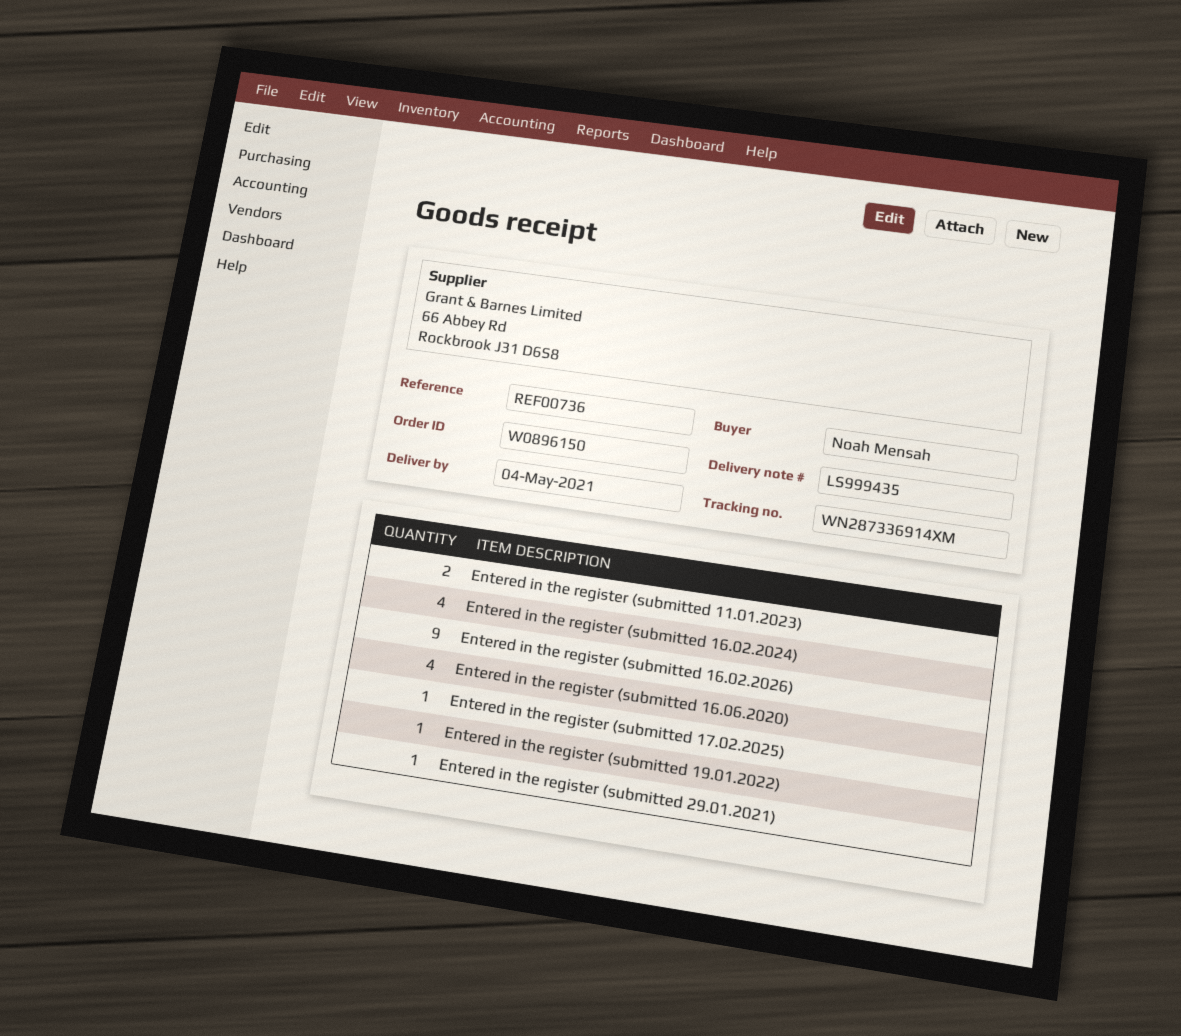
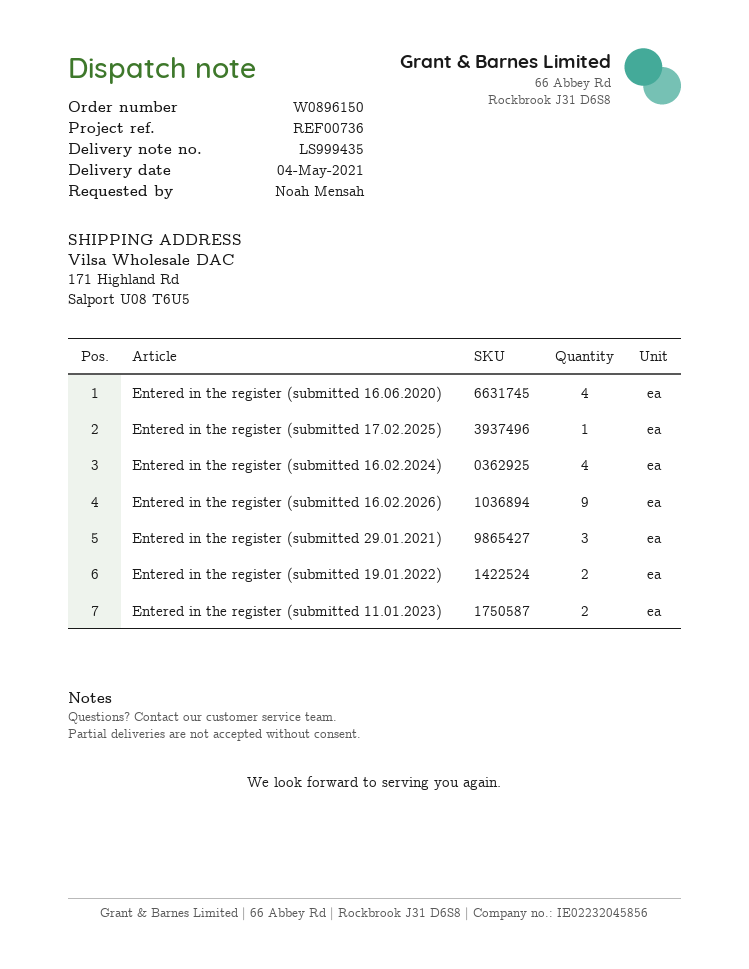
Entered in the register (submitted 19.01.2022): 1 -> 2
Entered in the register (submitted 29.01.2021): 1 -> 3

